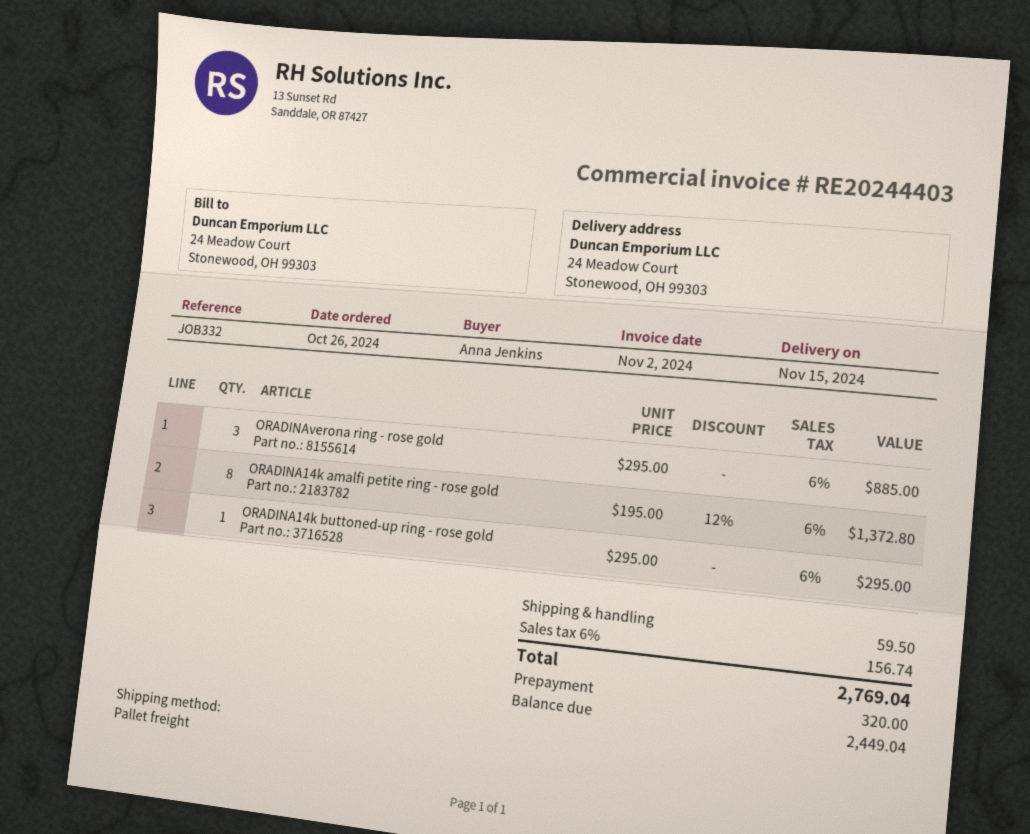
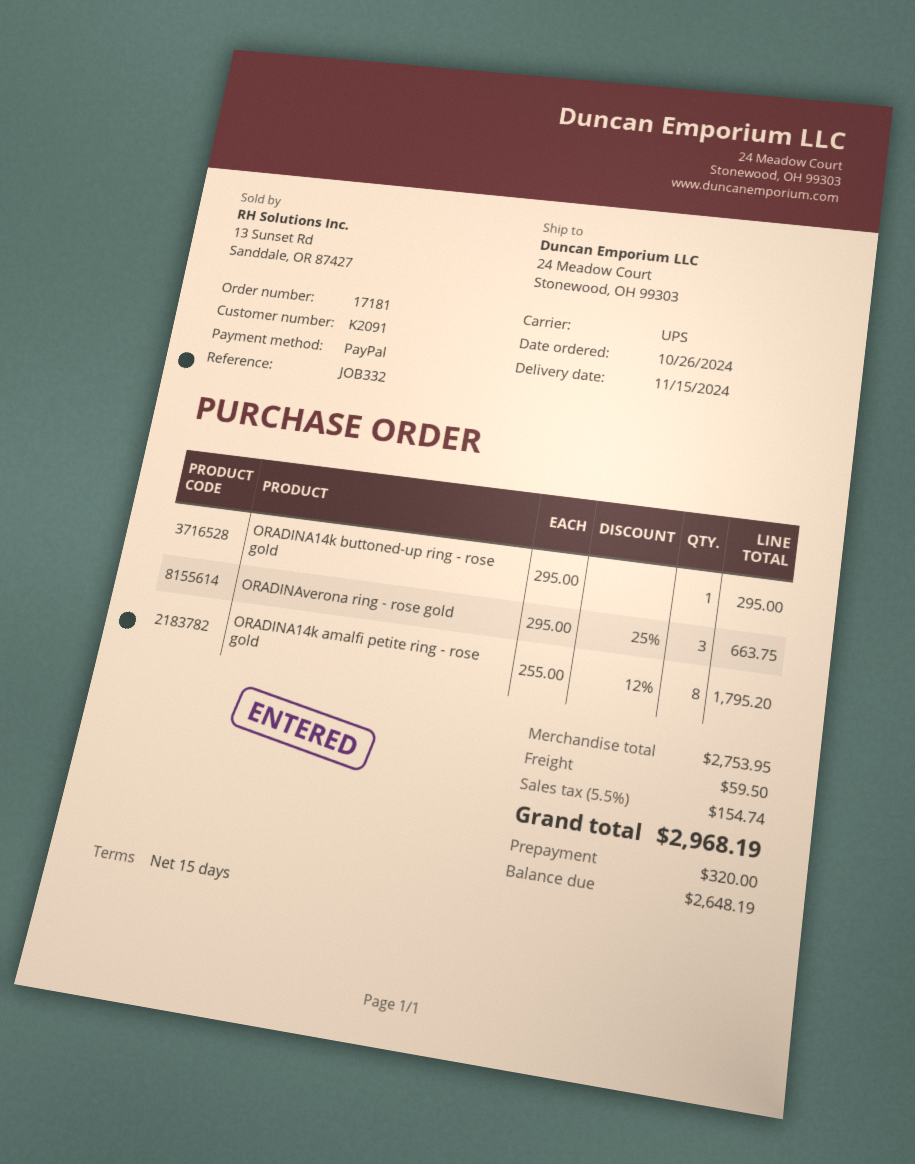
shipping method: pallet freight -> UPS
ORADINAverona ring - rose gold: 3 x 295.00 = 885.00 -> 3 x 295.00 - 25% = 663.75
ORADINA14k amalfi petite ring - rose gold: 8 x 195.00 - 12% = 1372.80 -> 8 x 255.00 - 12% = 1795.20
tax: 6% = 156.74 -> 5.5% = 154.74
total: 2769.04 -> 2968.19
balance: 2449.04 -> 2648.19

